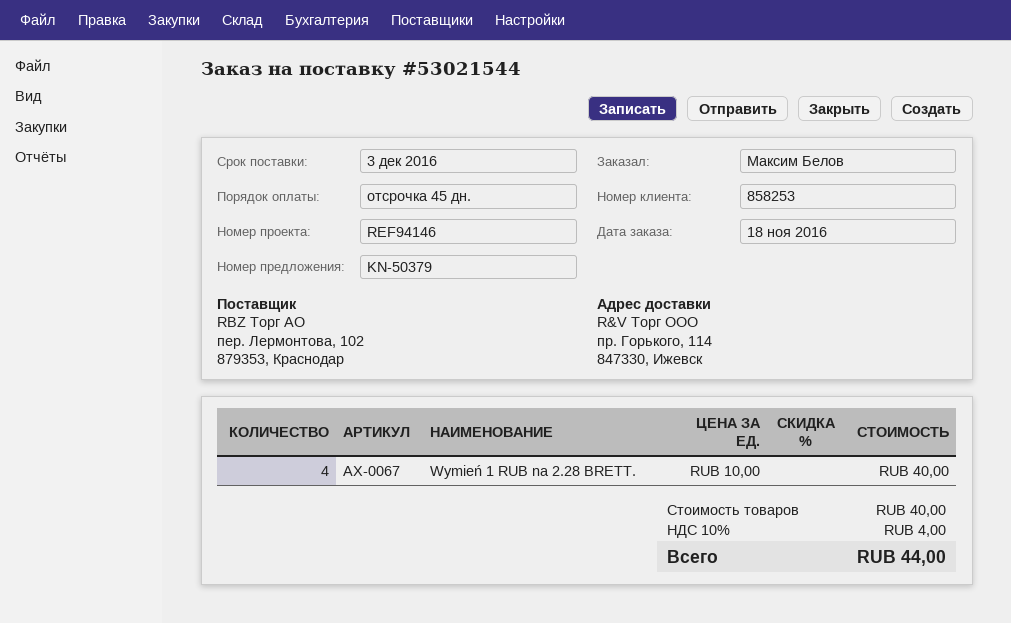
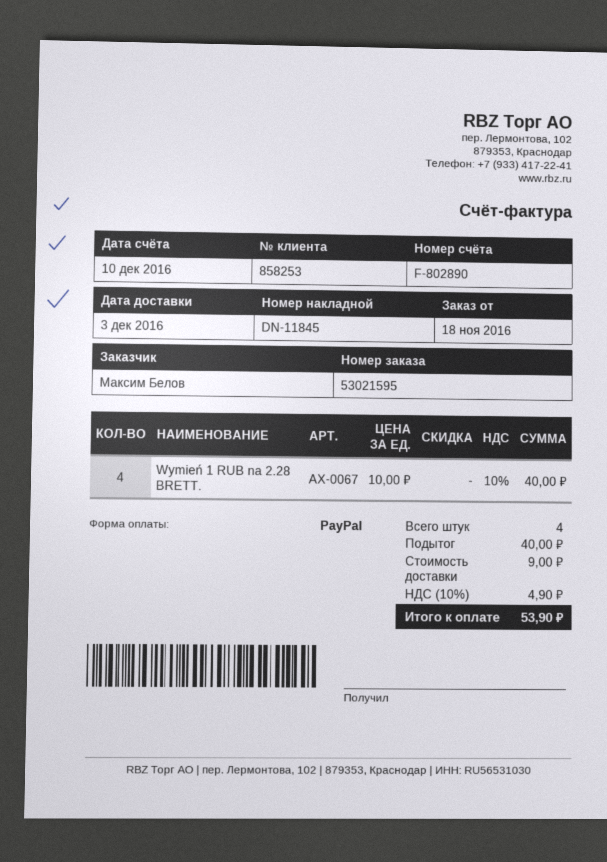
order number: 53021544 -> 53021595
shipping: none -> 9.00
tax: 10% = 4.00 -> 10% = 4.90
total: 44.00 -> 53.90

